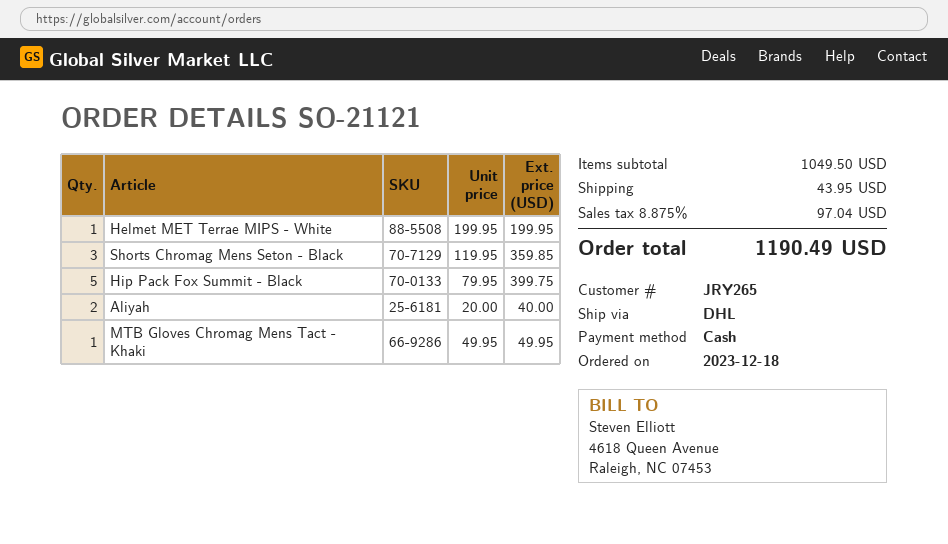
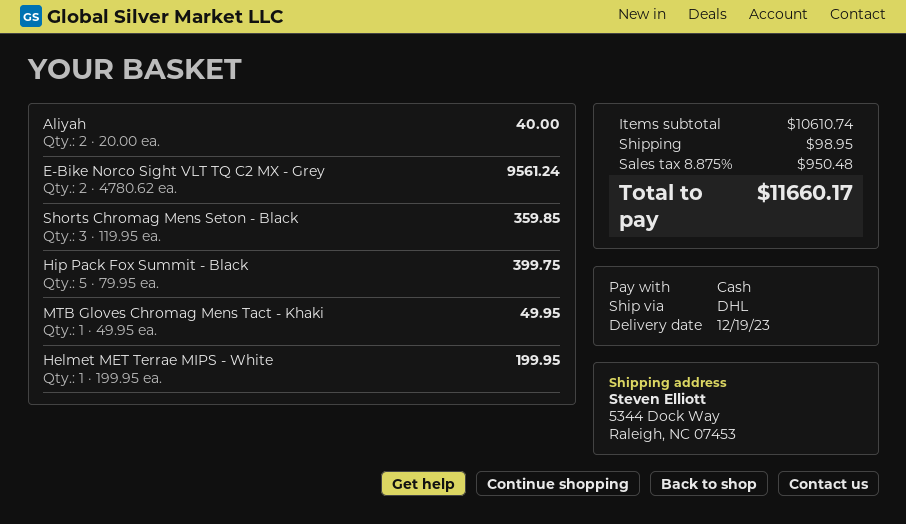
E-Bike Norco Sight VLT TQ C2 MX - Grey: none -> 2 x 4780.62 = 9561.24
subtotal: 1049.50 -> 10610.74
shipping: 43.95 -> 98.95
tax: 8.875% = 97.04 -> 8.875% = 950.48
total: 1190.49 -> 11660.17

